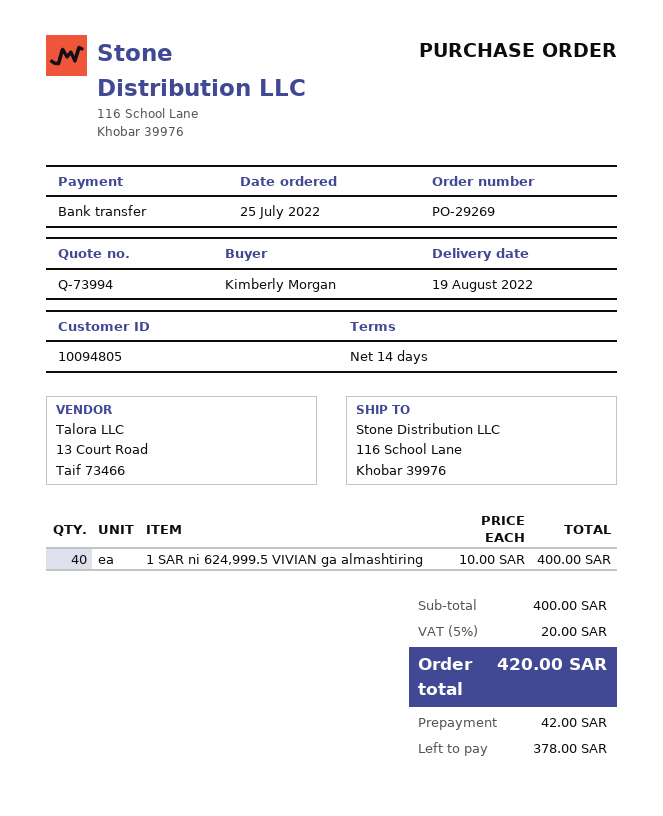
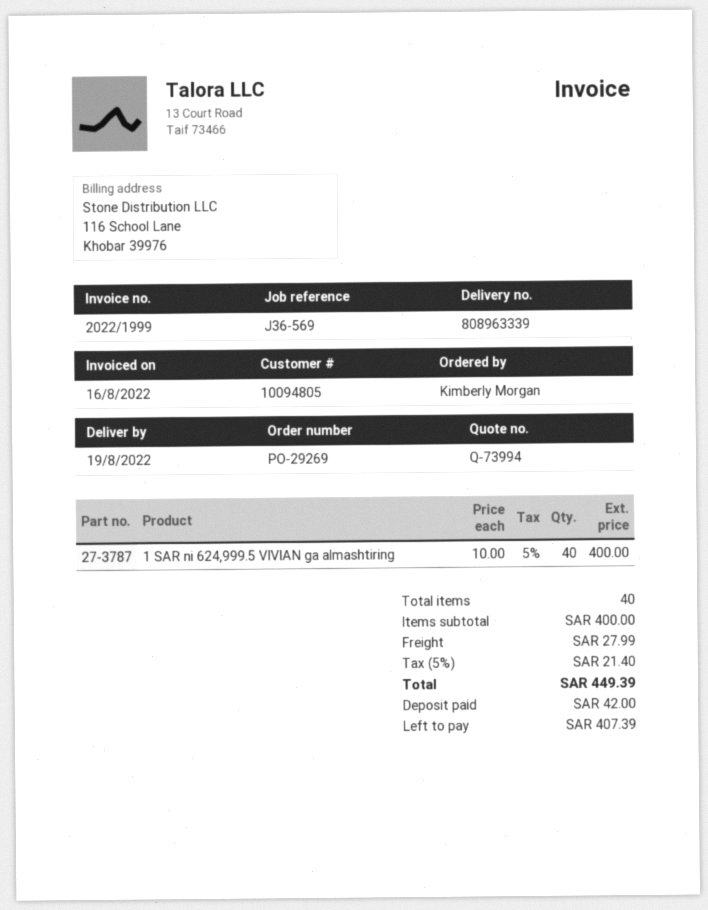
shipping: none -> 27.99
tax: 5% = 20.00 -> 5% = 21.40
total: 420.00 -> 449.39
balance: 378.00 -> 407.39

